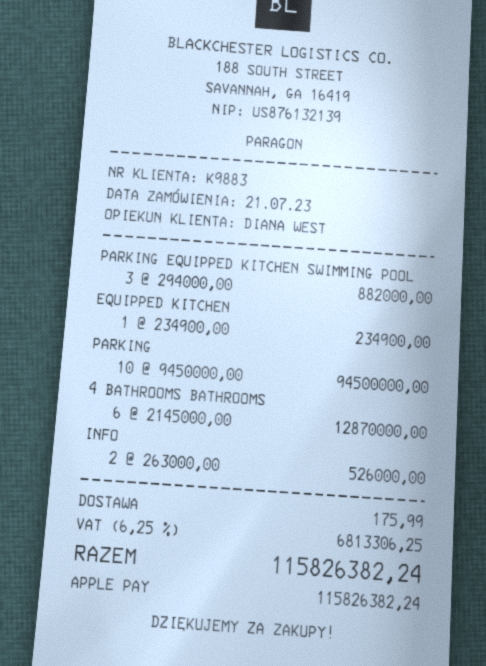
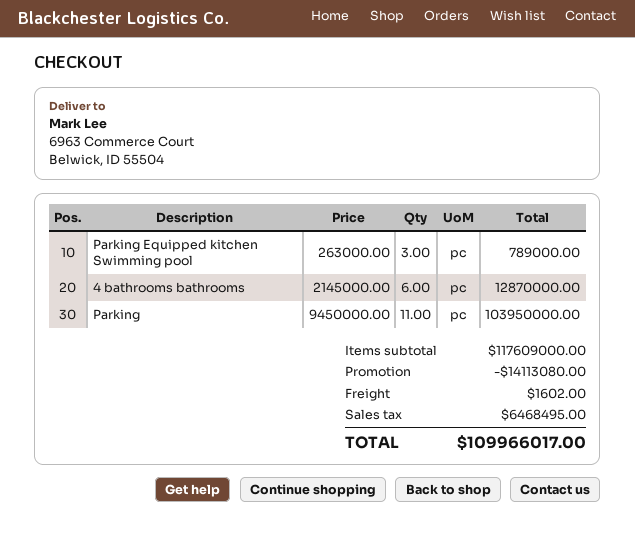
PARKING EQUIPPED KITCHEN SWIMMING POOL: 3 x 294000.00 = 882000.00 -> 3 x 263000.00 = 789000.00
EQUIPPED KITCHEN: 1 x 234900.00 = 234900.00 -> none
PARKING: 10 x 9450000.00 = 94500000.00 -> 11 x 9450000.00 = 103950000.00
INFO: 2 x 263000.00 = 526000.00 -> none
discount: none -> 14113080.00
shipping: 175.99 -> 1602.00
tax: 6813306.25 -> 6468495.00
total: 115826382.24 -> 109966017.00

